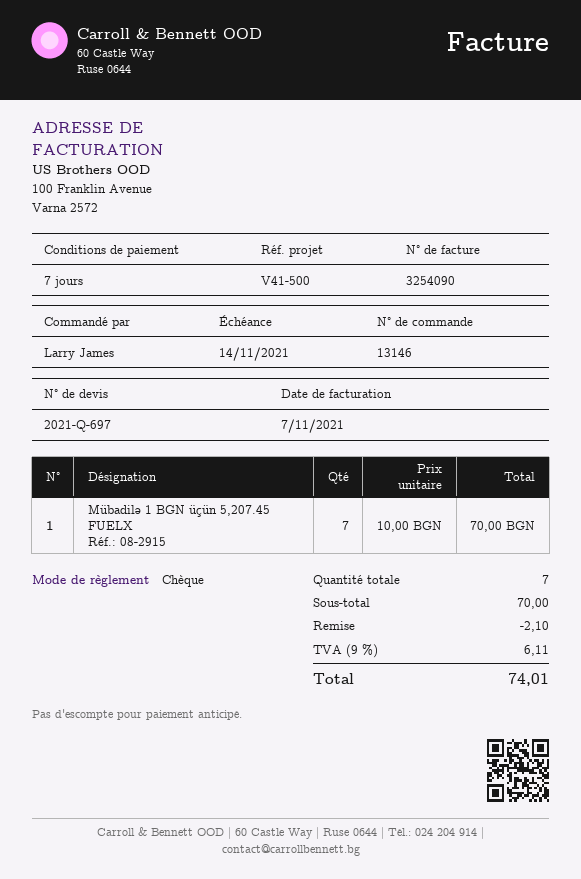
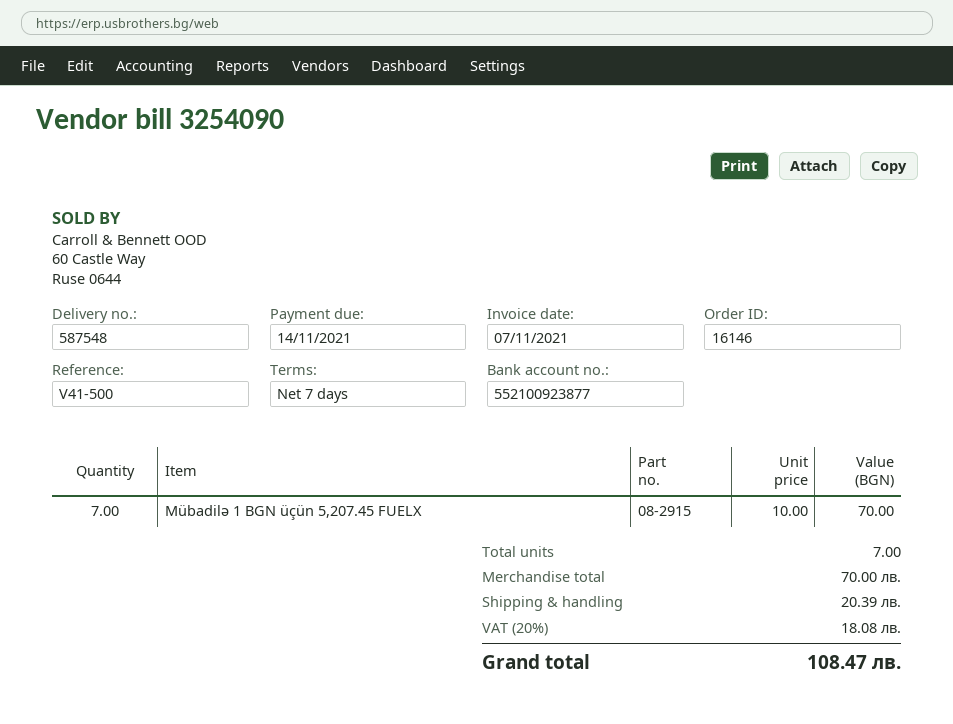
order number: 13146 -> 16146
discount: 2.10 -> none
shipping: none -> 20.39
tax: 9% = 6.11 -> 20% = 18.08
total: 74.01 -> 108.47

